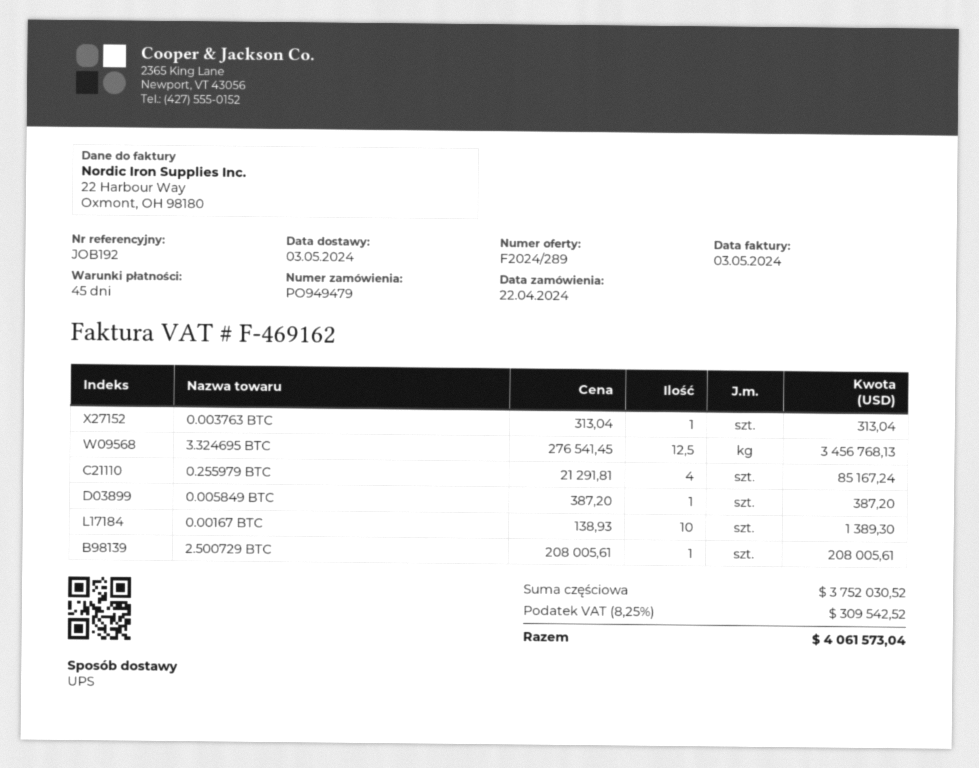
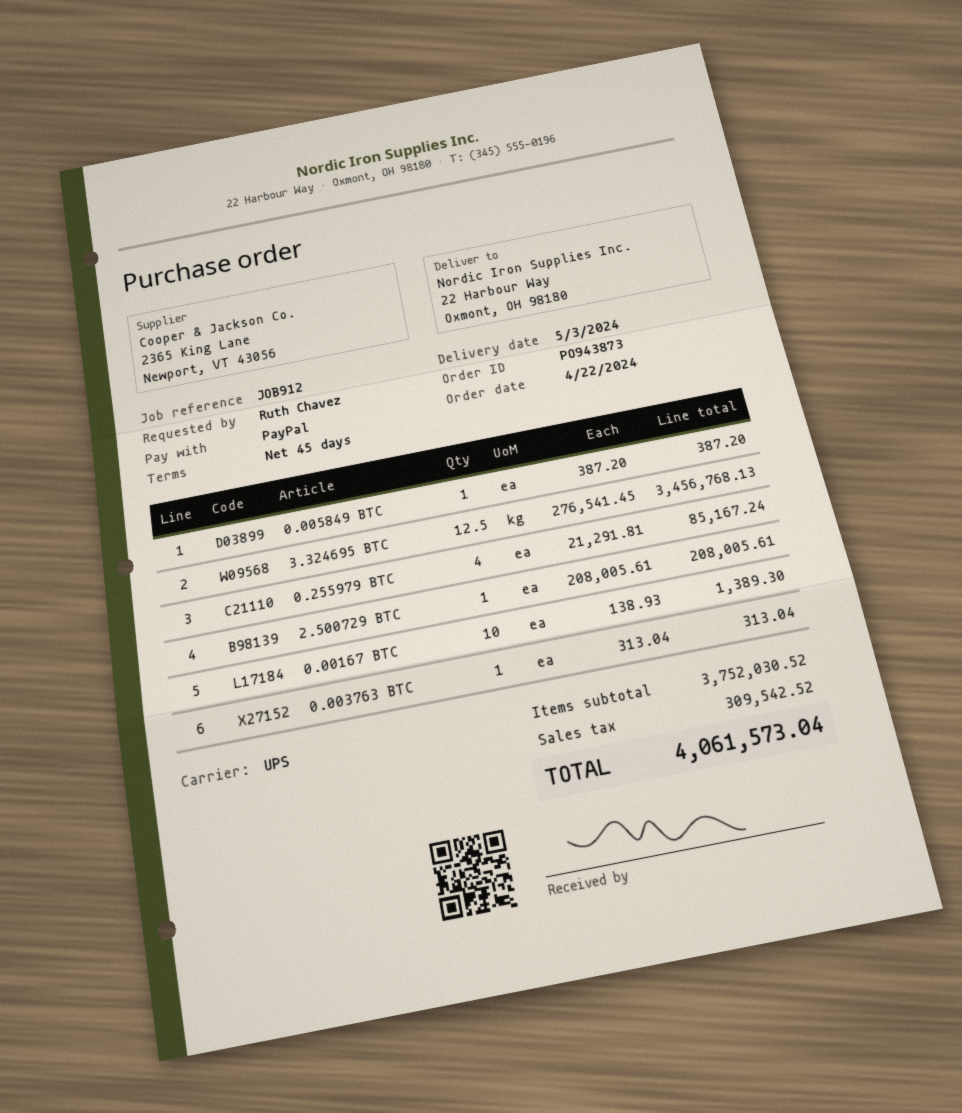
order number: PO949479 -> PO943873
reference: JOB192 -> JOB912

